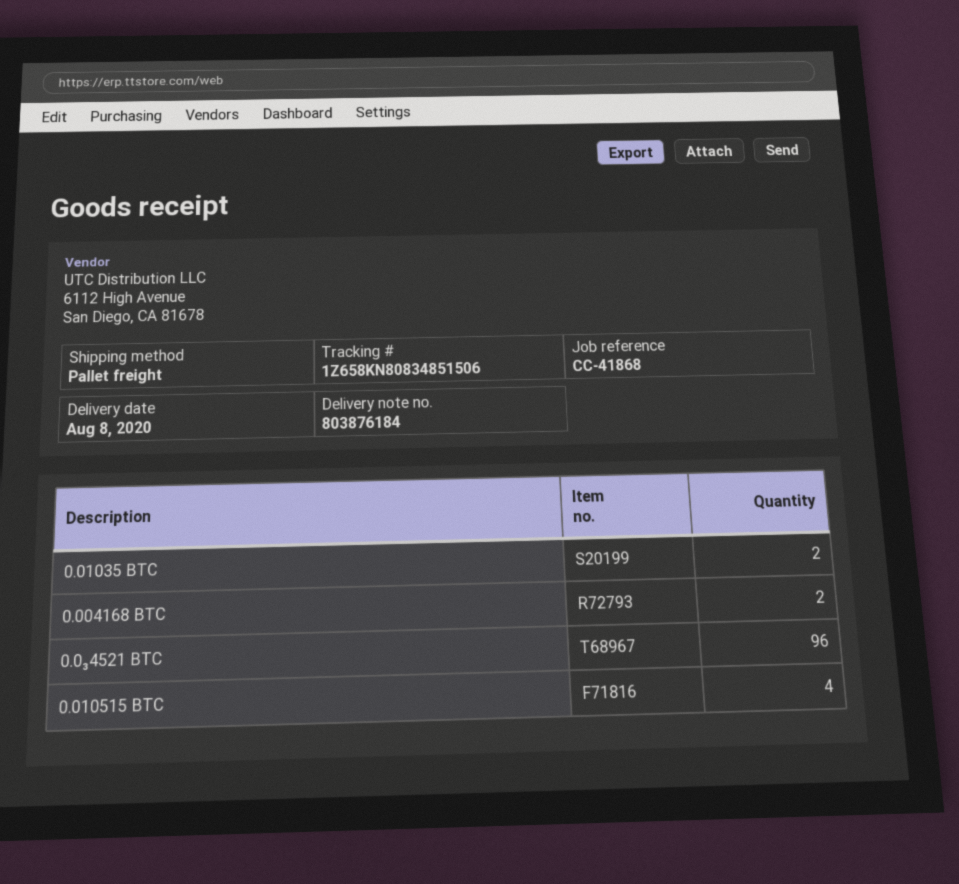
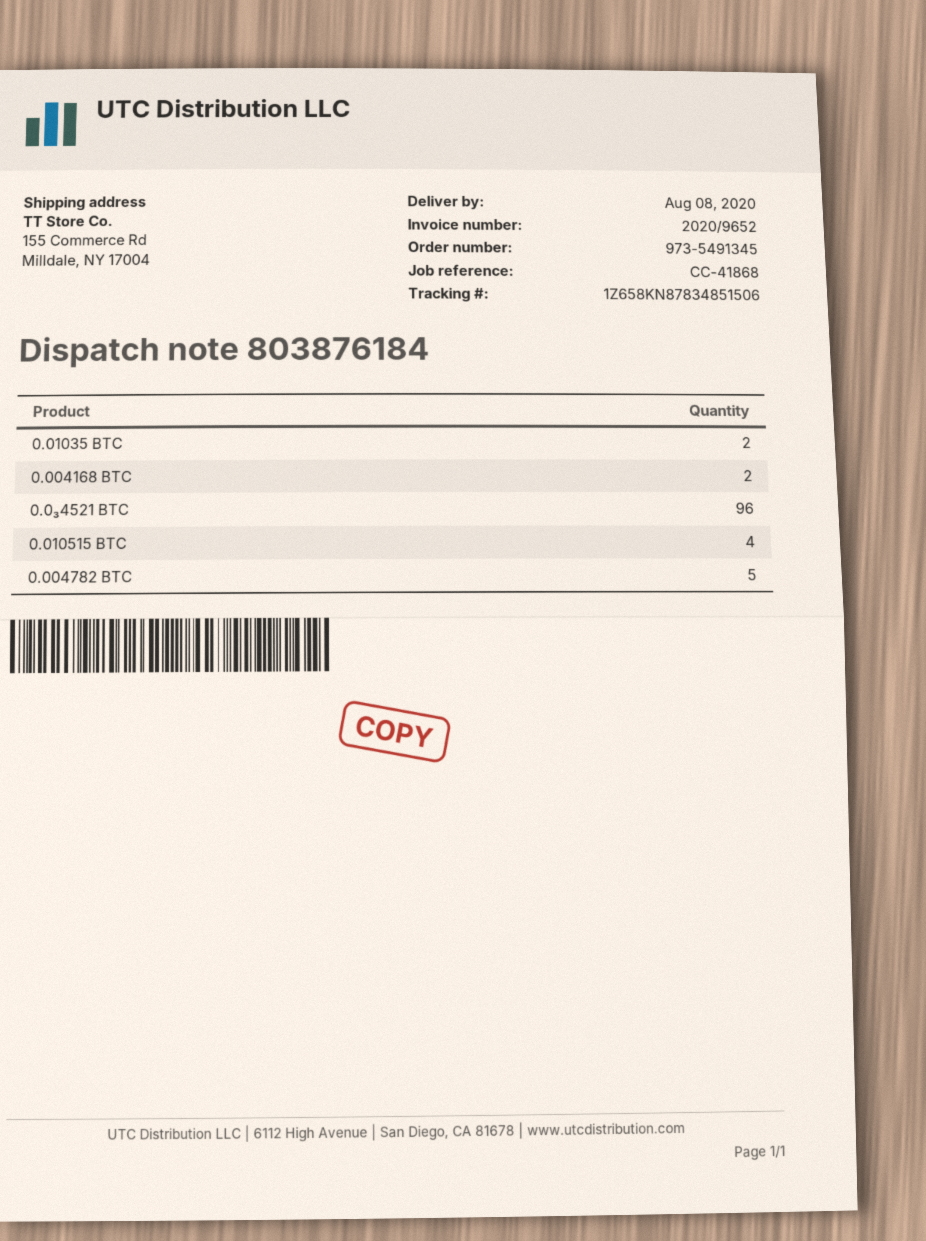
tracking number: 1Z658KN80834851506 -> 1Z658KN87834851506
0.004782 BTC: none -> 5

